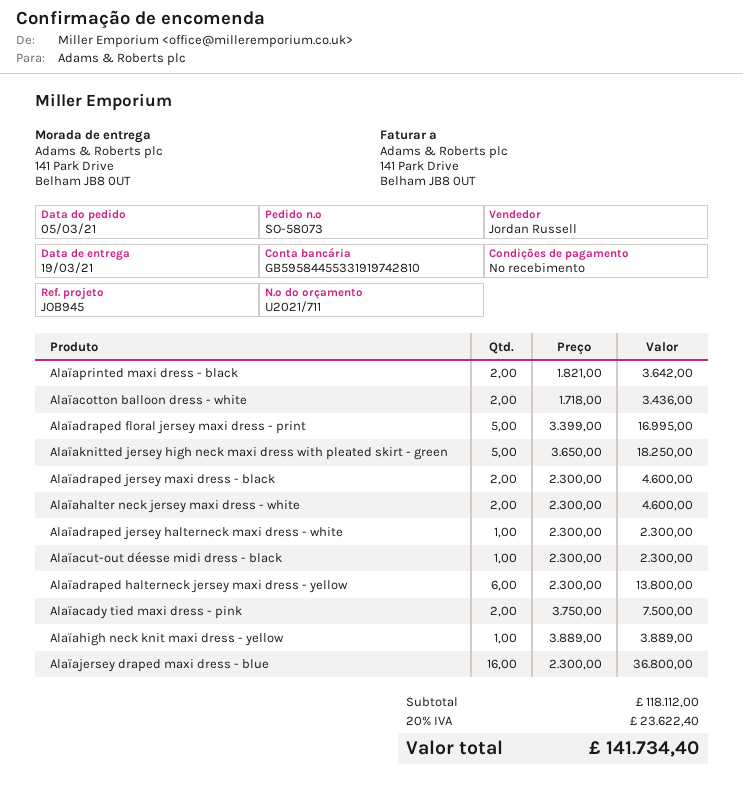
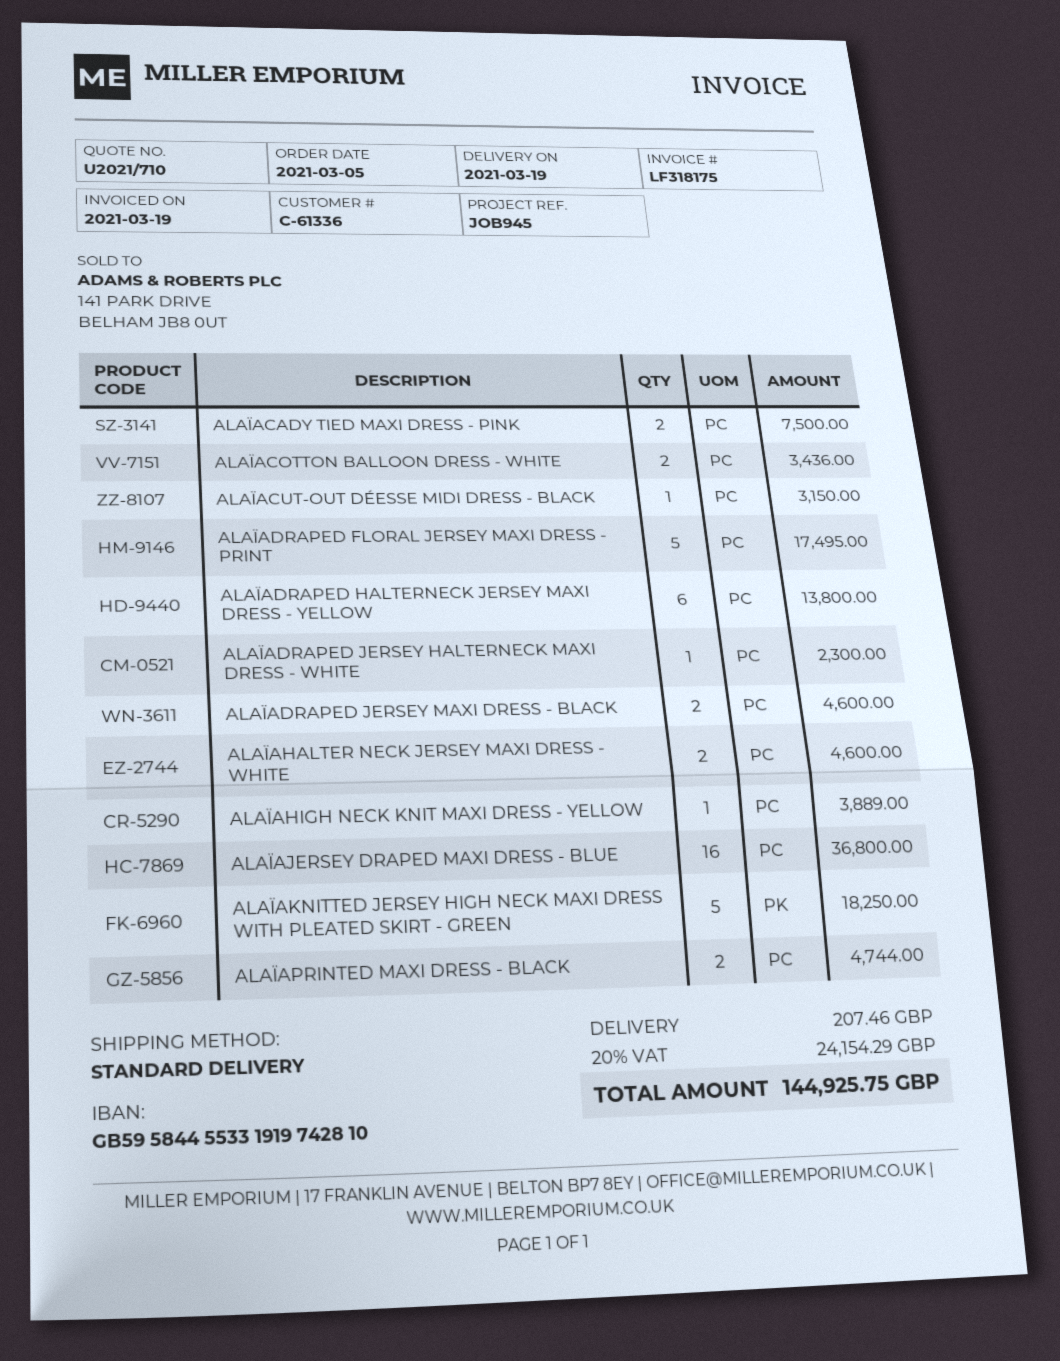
quote number: U2021/711 -> U2021/710
Alaïaprinted maxi dress - black: 2 for 3642.00 -> 2 for 4744.00
Alaïadraped floral jersey maxi dress - print: 5 for 16995.00 -> 5 for 17495.00
Alaïacut-out déesse midi dress - black: 1 for 2300.00 -> 1 for 3150.00
shipping: none -> 207.46
tax: 20% = 23622.40 -> 20% = 24154.29
total: 141734.40 -> 144925.75

